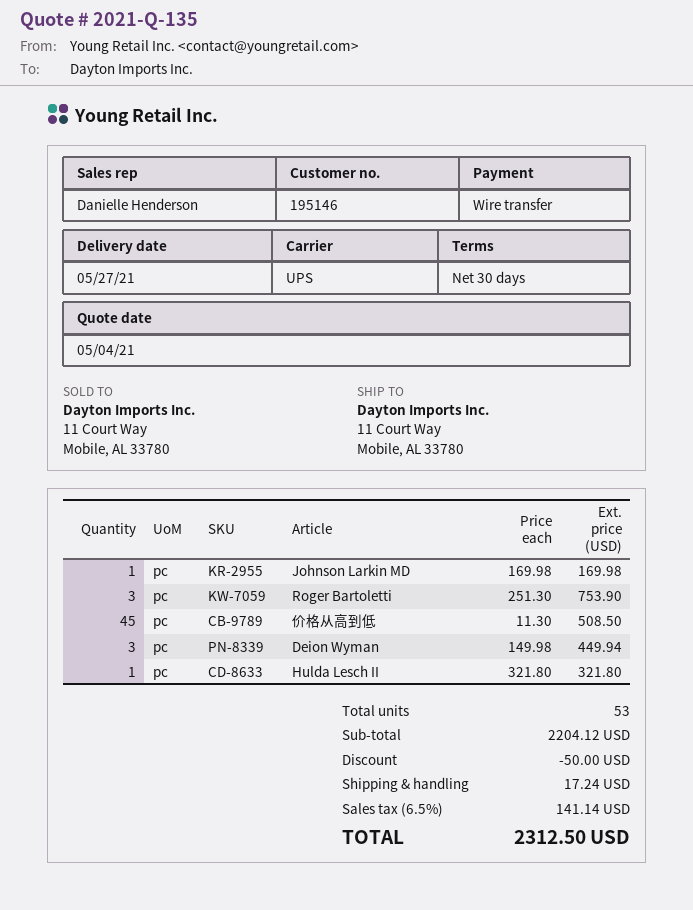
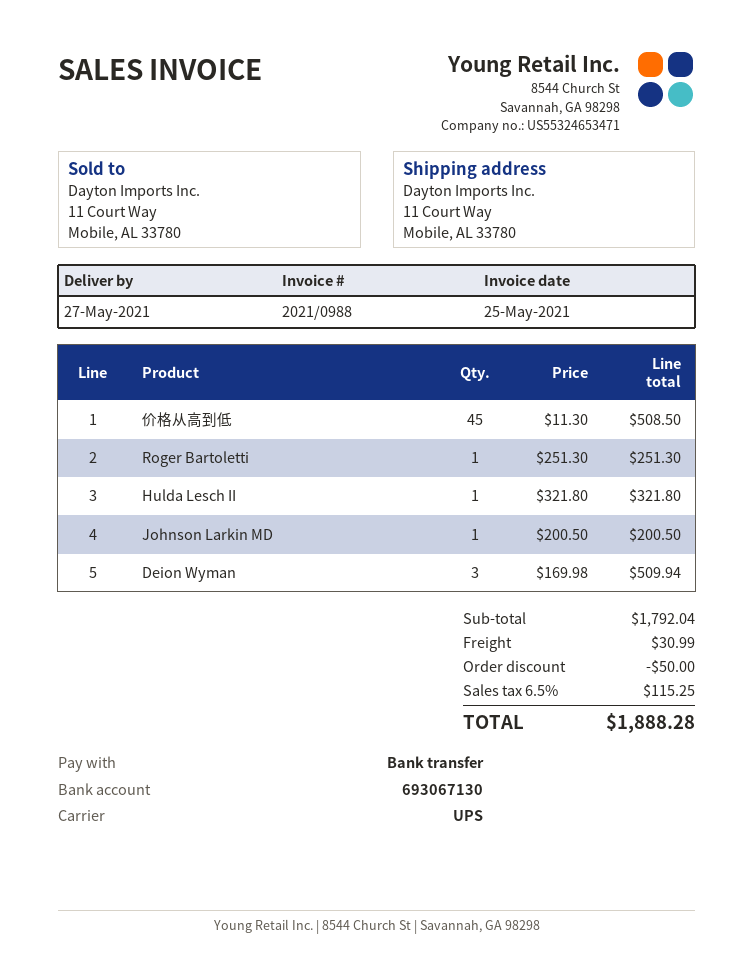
Johnson Larkin MD: 1 x 169.98 = 169.98 -> 1 x 200.50 = 200.50
Roger Bartoletti: 3 x 251.30 = 753.90 -> 1 x 251.30 = 251.30
Deion Wyman: 3 x 149.98 = 449.94 -> 3 x 169.98 = 509.94
subtotal: 2204.12 -> 1792.04
shipping: 17.24 -> 30.99
tax: 6.5% = 141.14 -> 6.5% = 115.25
total: 2312.50 -> 1888.28

